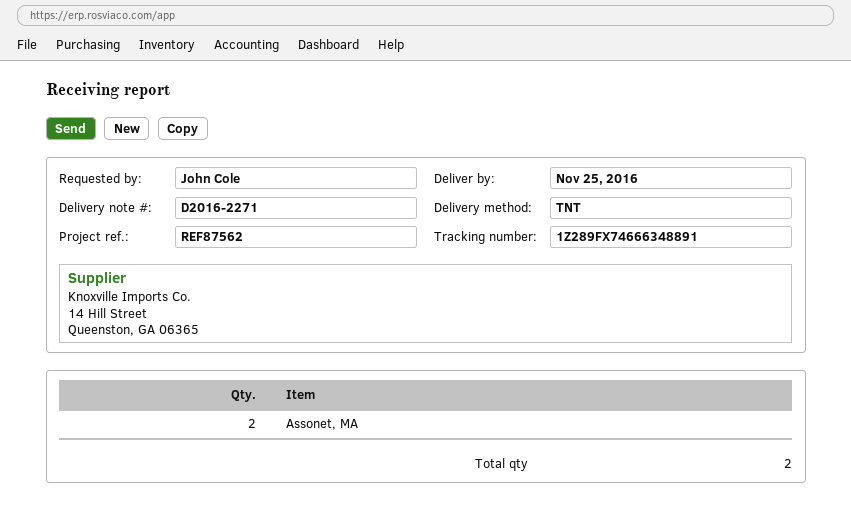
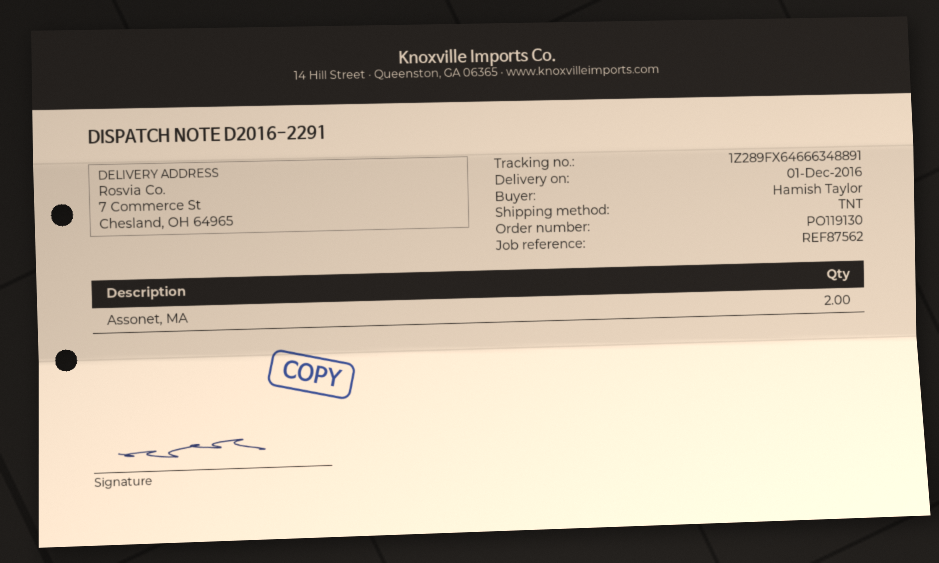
delivery note number: D2016-2271 -> D2016-2291
delivery date: 2016-11-25 -> 2016-12-01
ordered by: John Cole -> Hamish Taylor
tracking number: 1Z289FX74666348891 -> 1Z289FX64666348891

